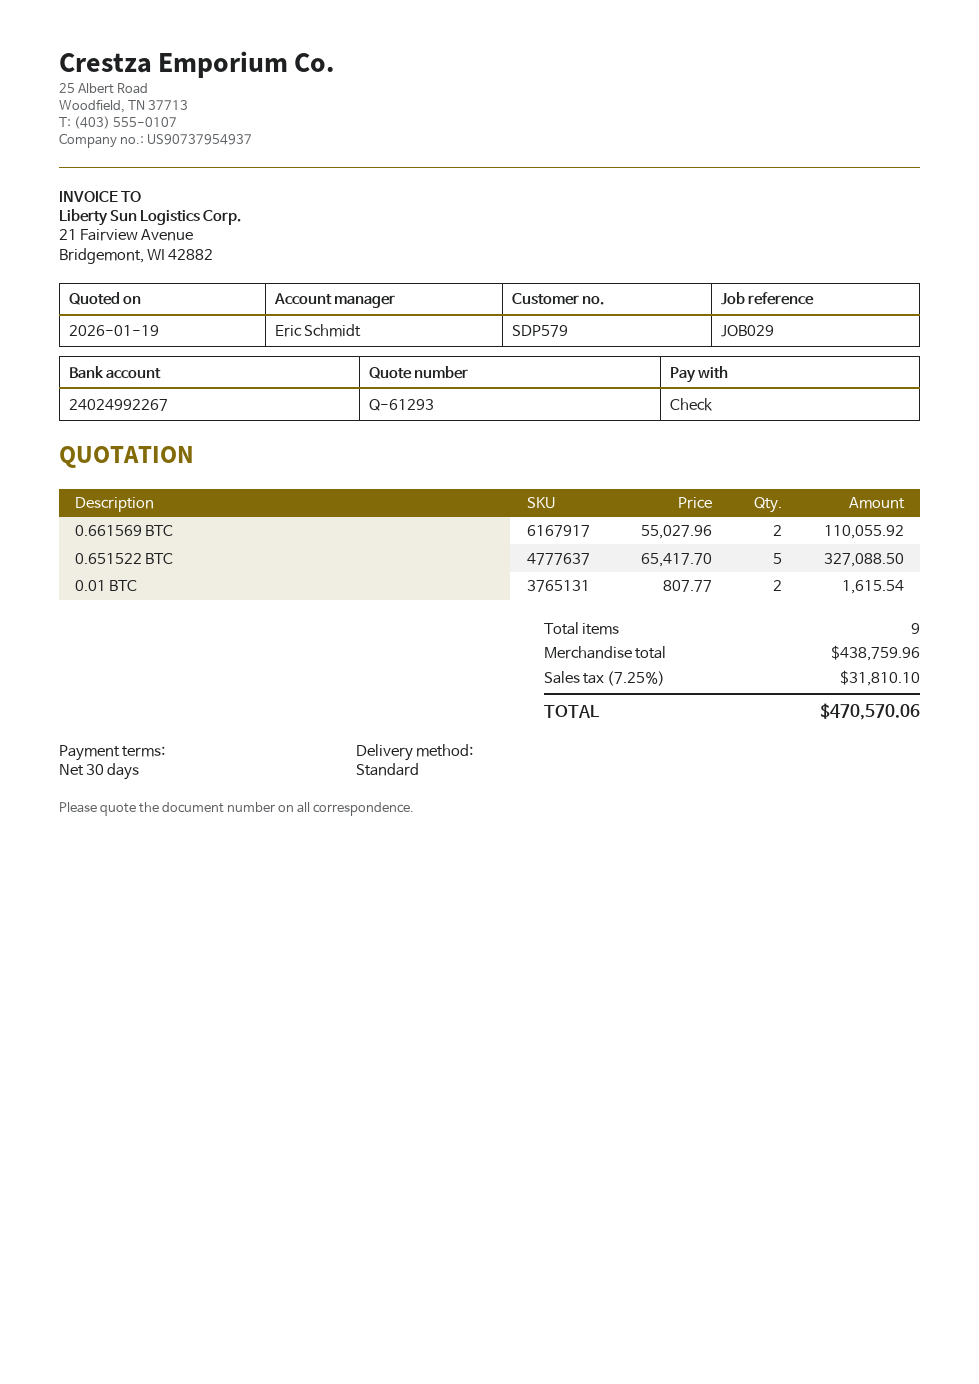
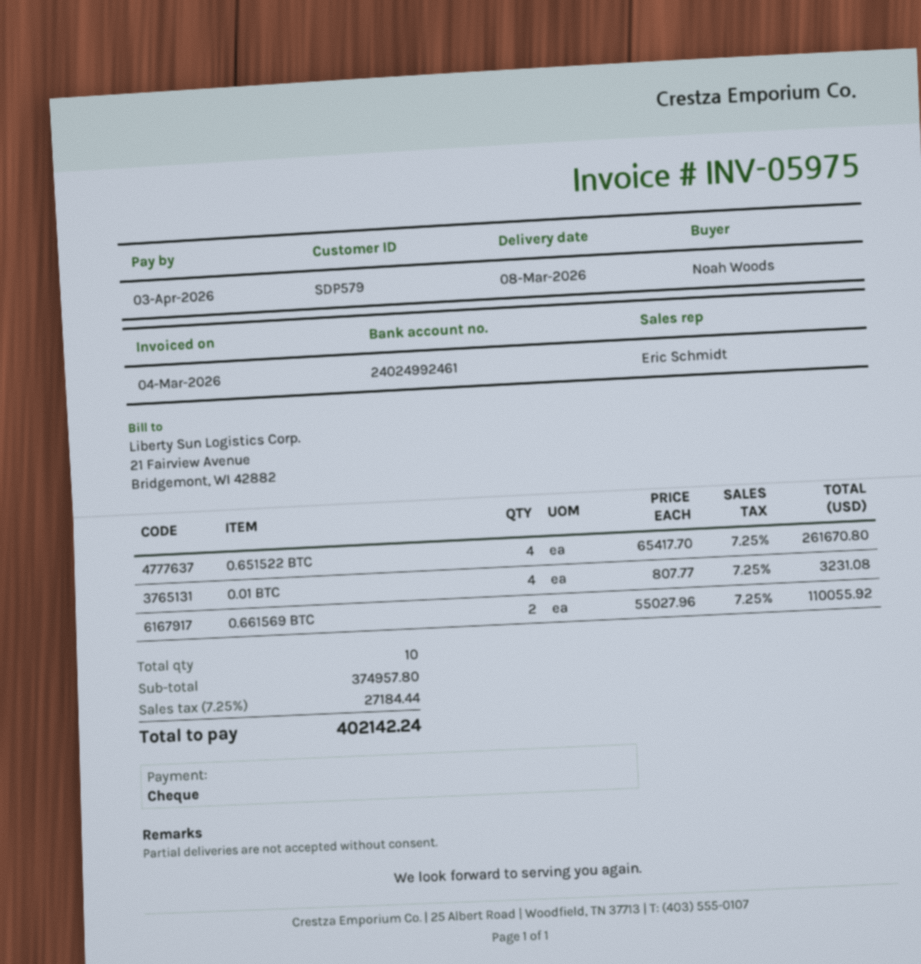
bank account: 24024992267 -> 24024992461
0.651522 BTC: 5 x 65417.70 = 327088.50 -> 4 x 65417.70 = 261670.80
0.01 BTC: 2 x 807.77 = 1615.54 -> 4 x 807.77 = 3231.08
total quantity: 9 -> 10
subtotal: 438759.96 -> 374957.80
tax: 7.25% = 31810.10 -> 7.25% = 27184.44
total: 470570.06 -> 402142.24

